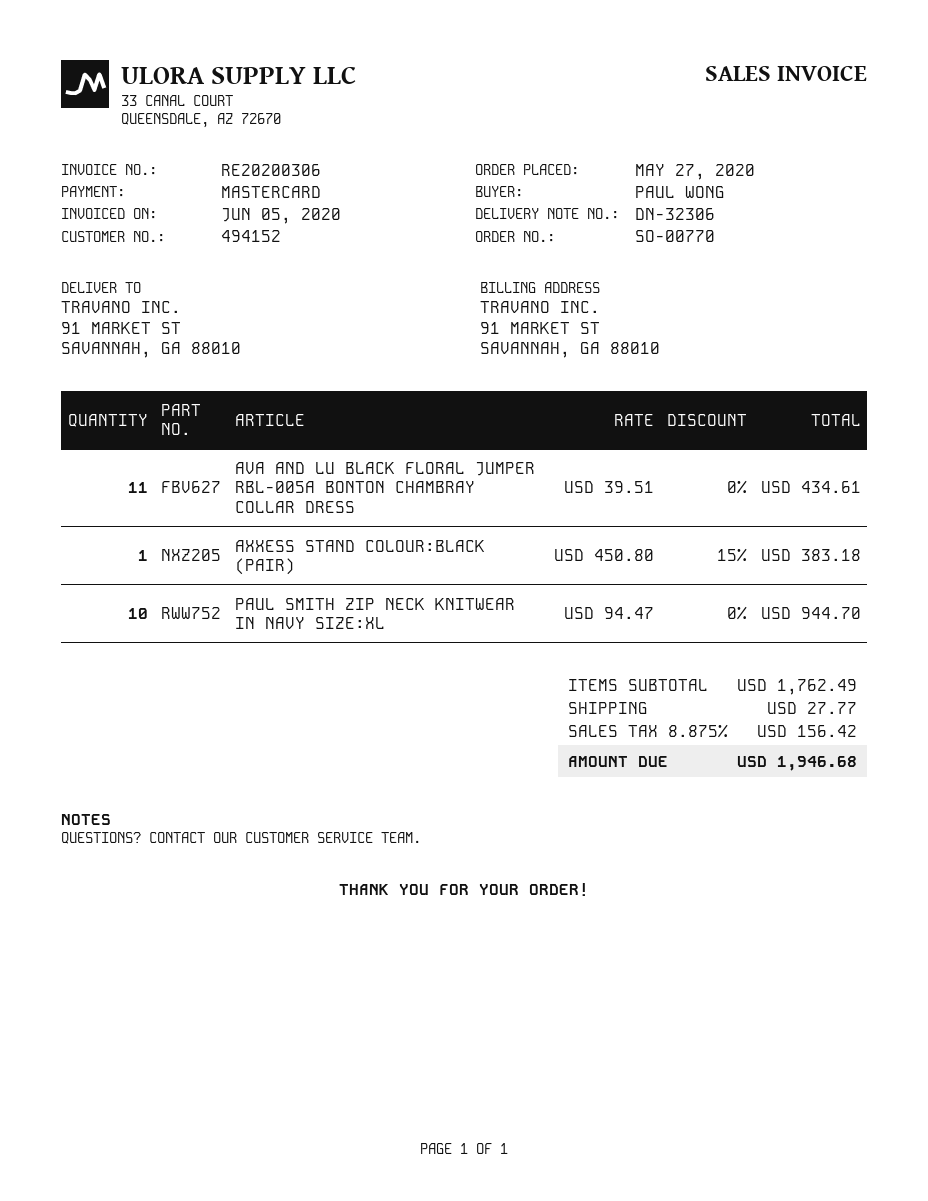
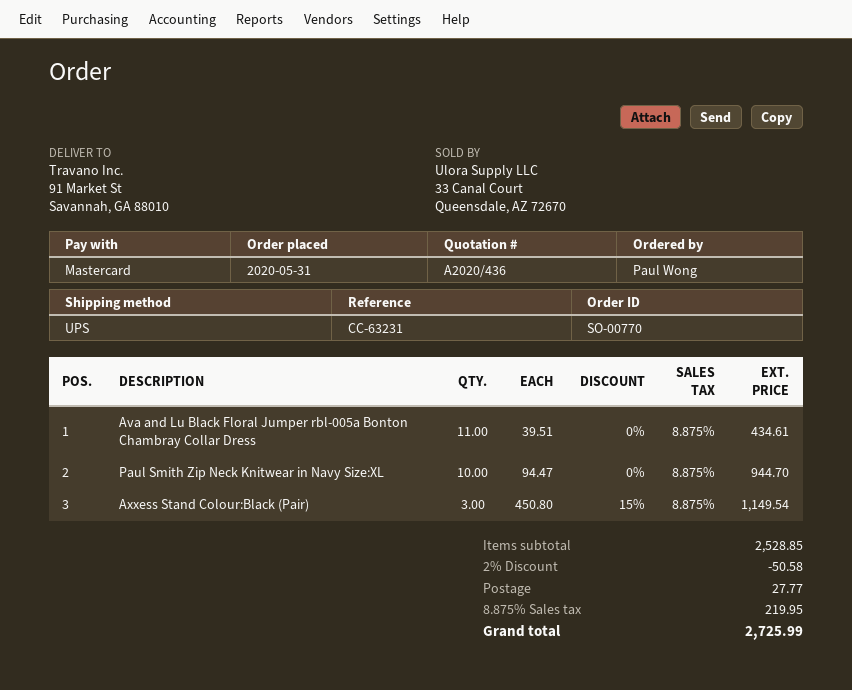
order date: 2020-05-27 -> 2020-05-31
AXXESS STAND COLOUR:BLACK (PAIR): 1 x 450.80 - 15% = 383.18 -> 3 x 450.80 - 15% = 1149.54
subtotal: 1762.49 -> 2528.85
discount: none -> 2% = 50.58
tax: 8.875% = 156.42 -> 8.875% = 219.95
total: 1946.68 -> 2725.99

